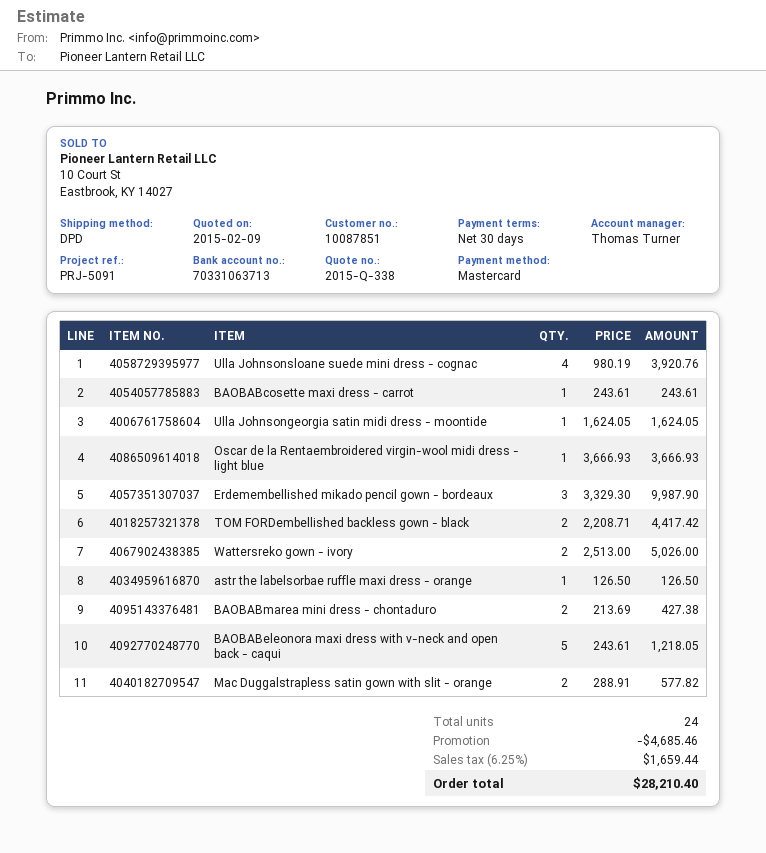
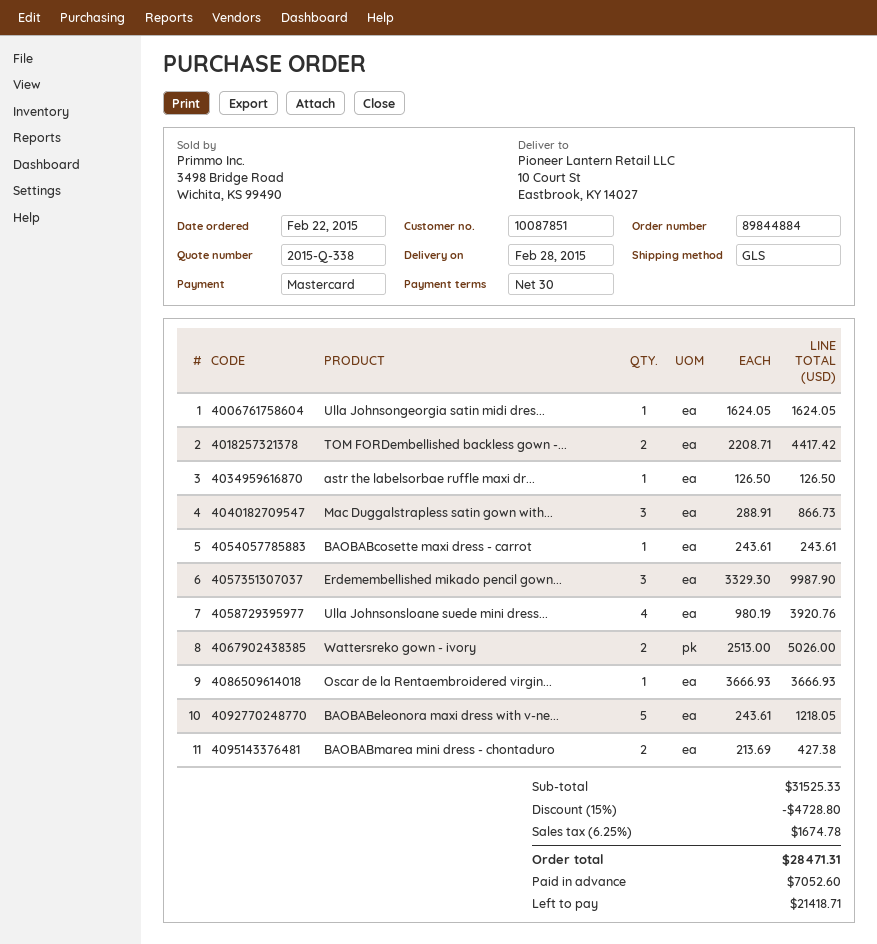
shipping method: DPD -> GLS
Mac Duggalstrapless satin gown with slit - orange: 2 x 288.91 = 577.82 -> 3 x 288.91 = 866.73
discount: 4685.46 -> 4728.80
tax: 6.25% = 1659.44 -> 6.25% = 1674.78
total: 28210.40 -> 28471.31

